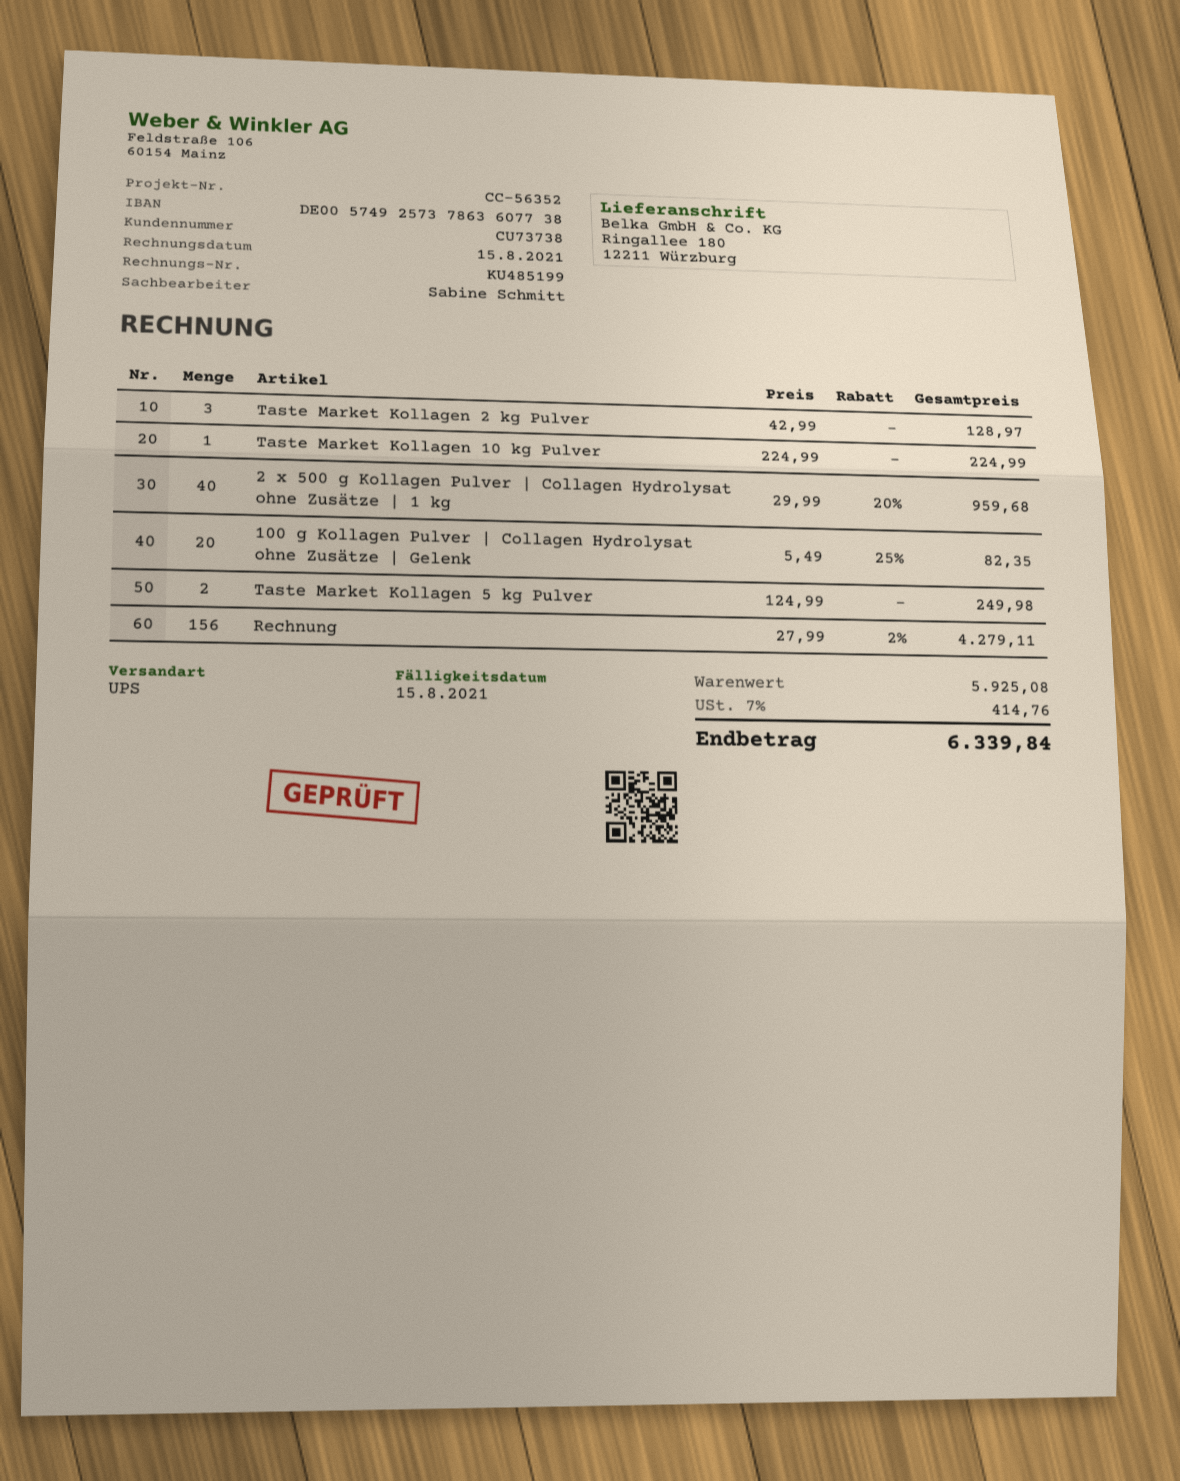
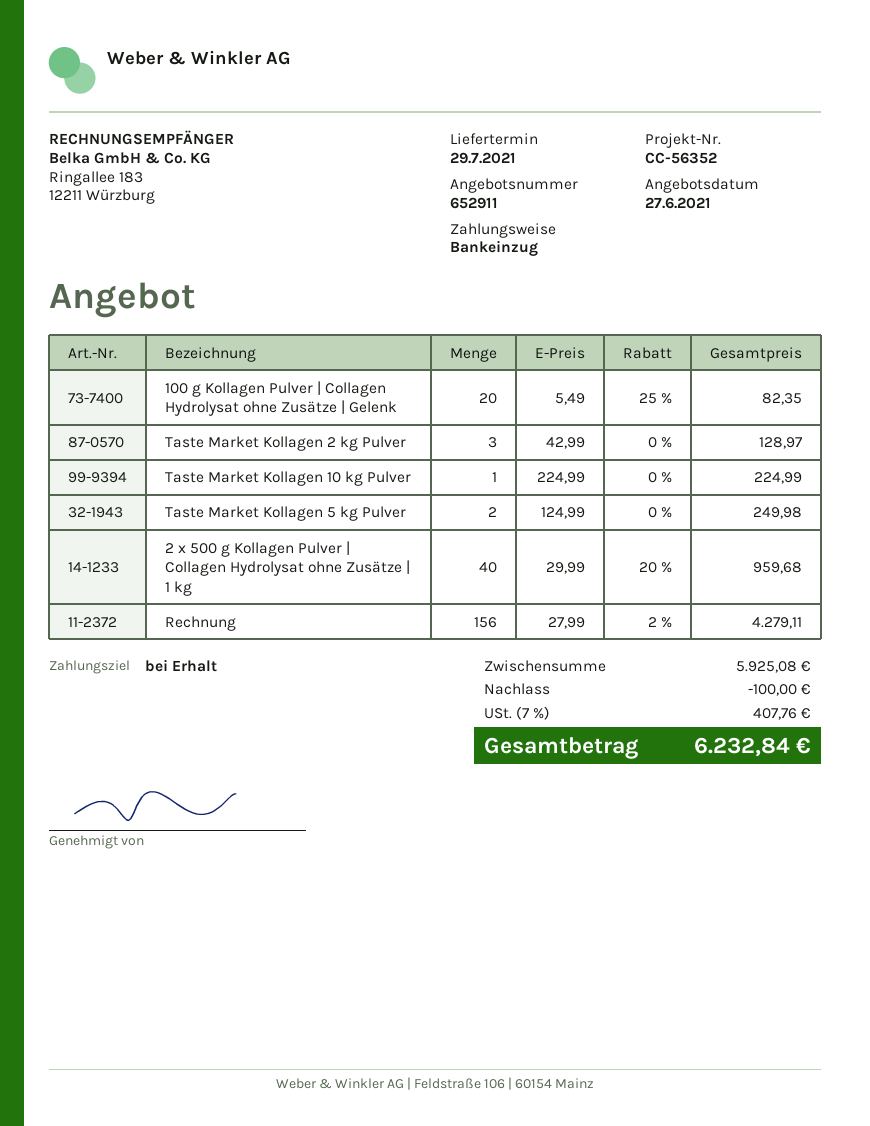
discount: none -> 100.00
tax: 7% = 414.76 -> 7% = 407.76
total: 6339.84 -> 6232.84

